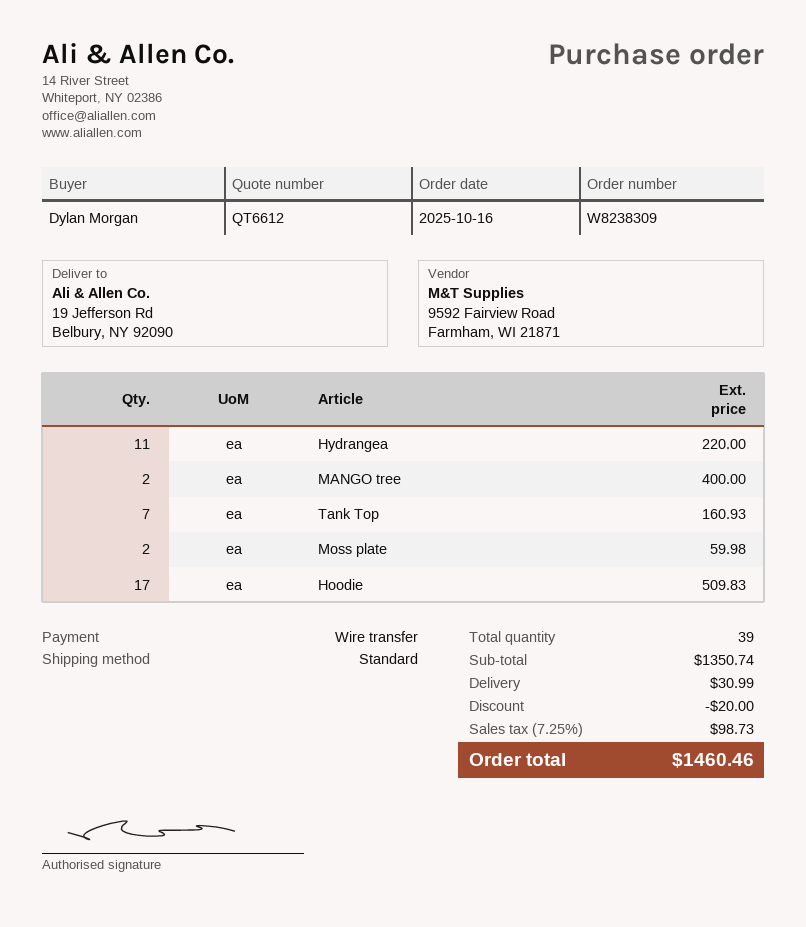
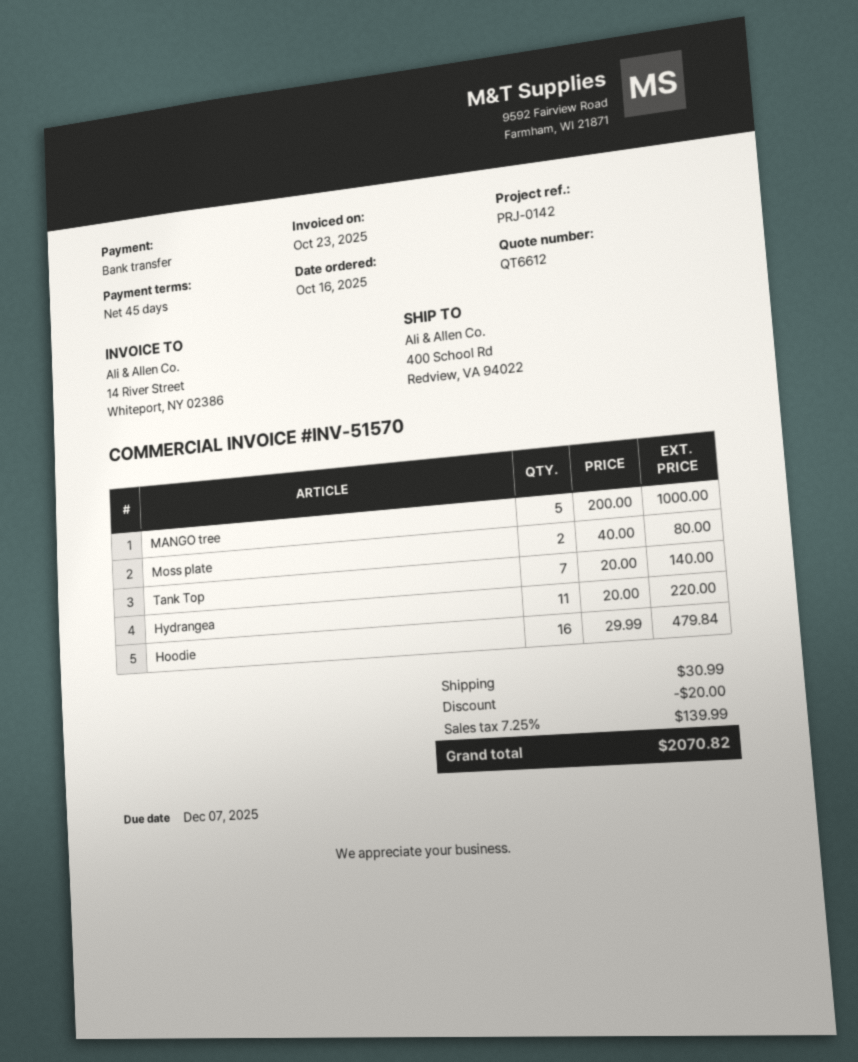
ship to: 19 Jefferson Rd, Belbury, NY 92090 -> 400 School Rd, Redview, VA 94022
MANGO tree: 2 for 400.00 -> 5 for 1000.00
Tank Top: 7 for 160.93 -> 7 for 140.00
Moss plate: 2 for 59.98 -> 2 for 80.00
Hoodie: 17 for 509.83 -> 16 for 479.84
tax: 7.25% = 98.73 -> 7.25% = 139.99
total: 1460.46 -> 2070.82

